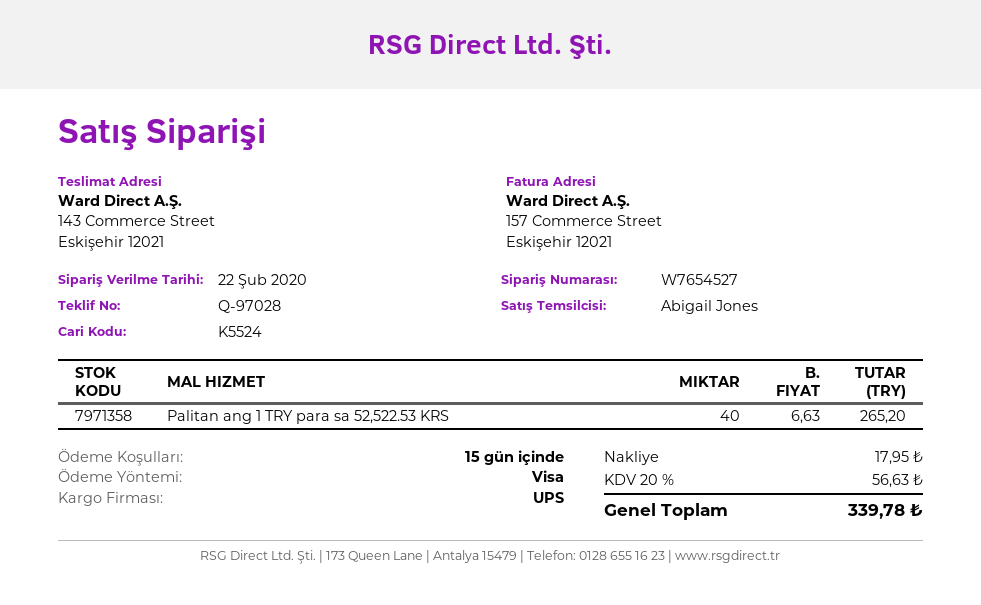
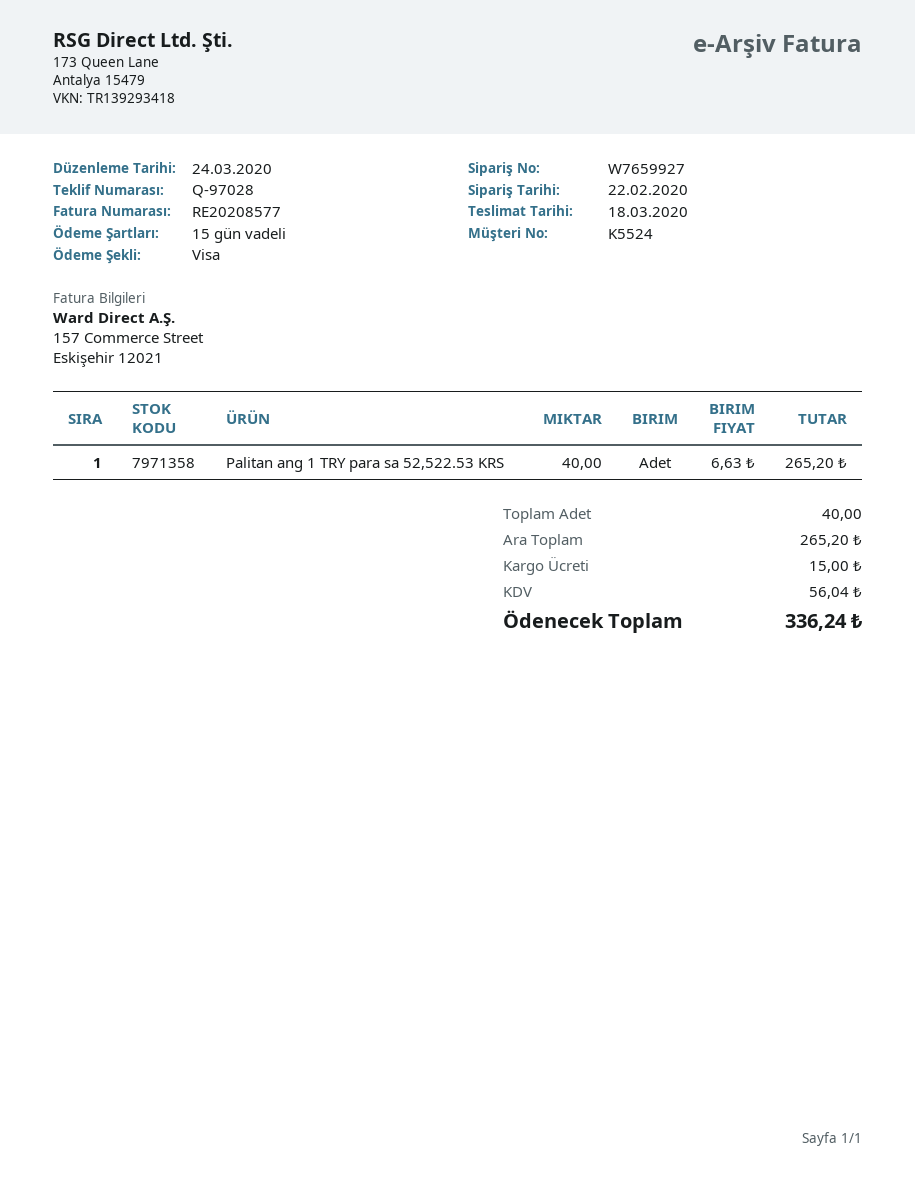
order number: W7654527 -> W7659927
shipping: 17.95 -> 15.00
tax: 56.63 -> 56.04
total: 339.78 -> 336.24

